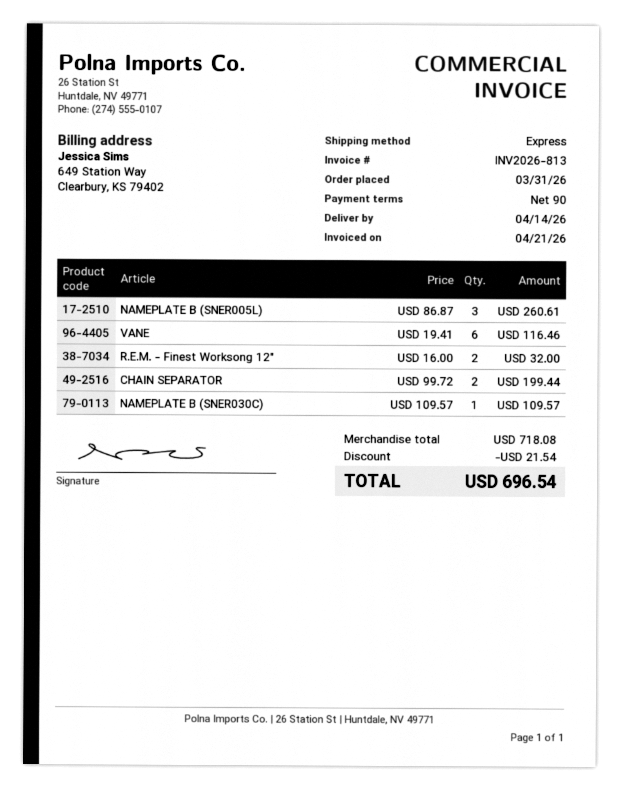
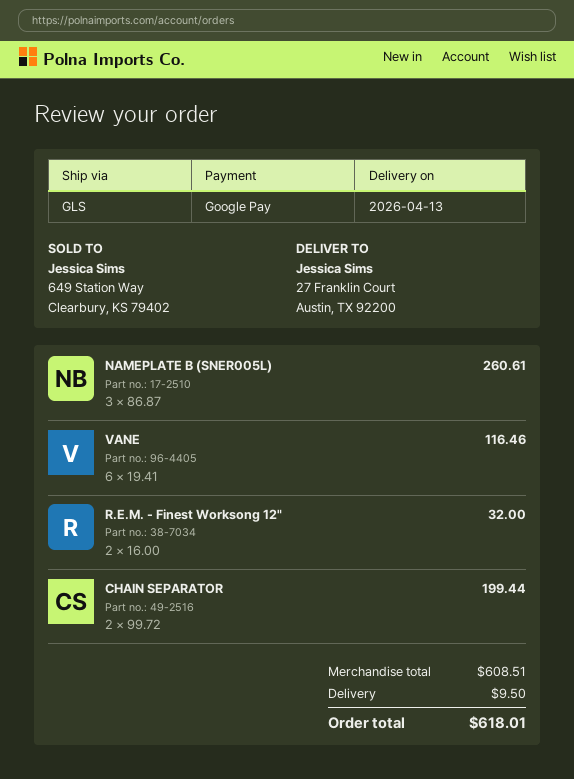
delivery date: 2026-04-14 -> 2026-04-13
shipping method: express -> GLS
NAMEPLATE B (SNER030C): 1 x 109.57 = 109.57 -> none
subtotal: 718.08 -> 608.51
discount: 21.54 -> none
shipping: none -> 9.50
total: 696.54 -> 618.01

